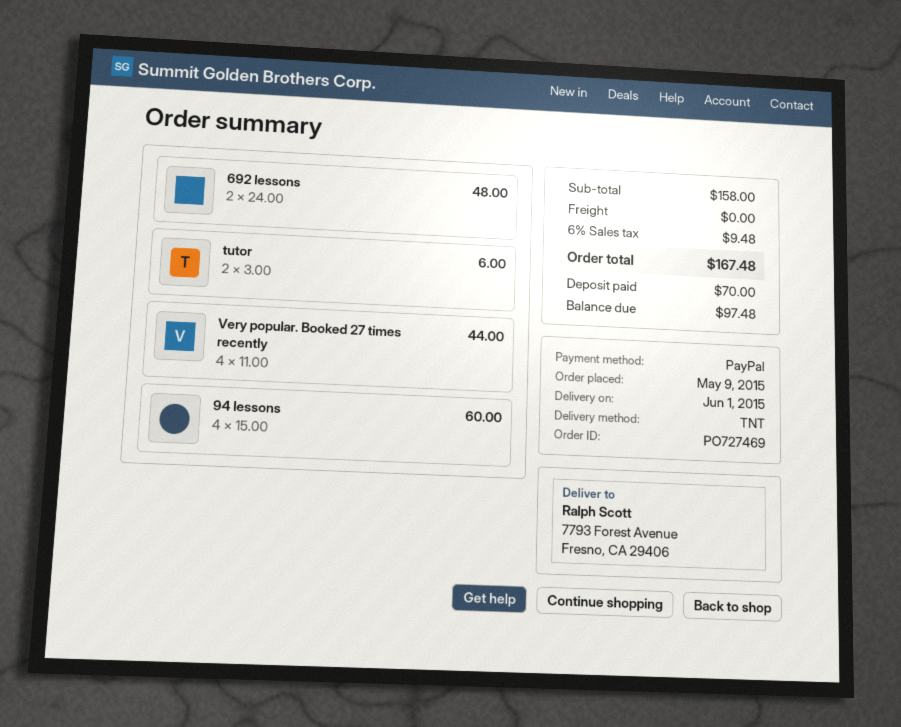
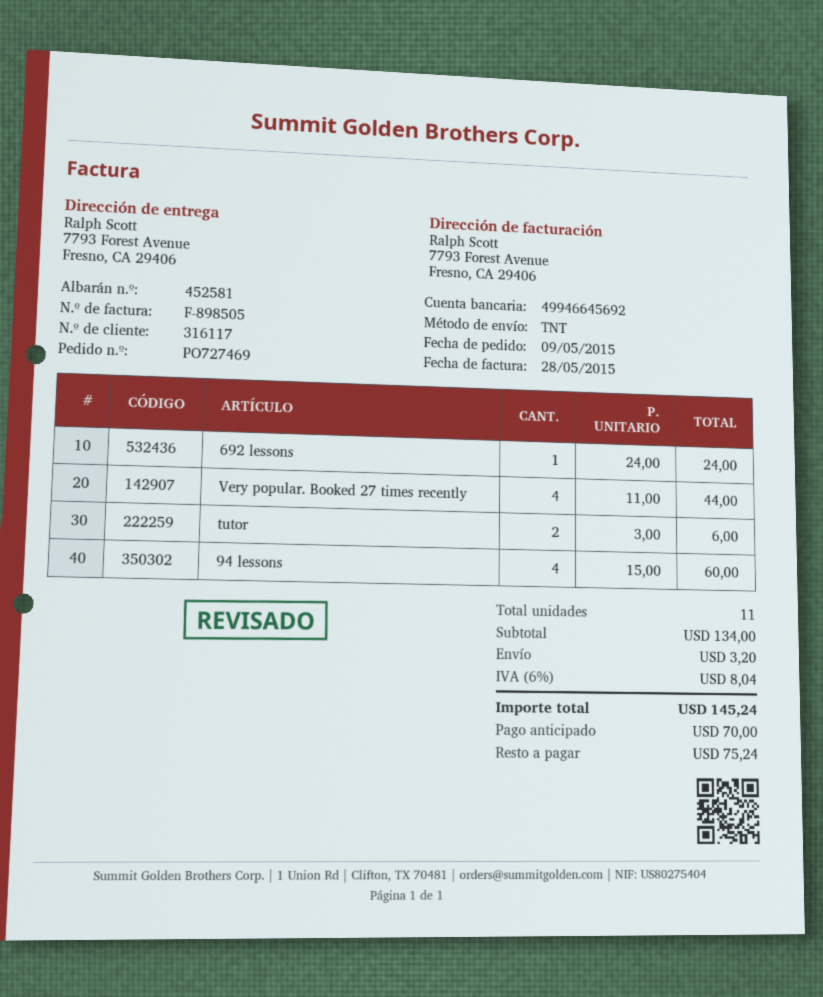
692 lessons: 2 x 24.00 = 48.00 -> 1 x 24.00 = 24.00
subtotal: 158.00 -> 134.00
shipping: 0.00 -> 3.20
tax: 6% = 9.48 -> 6% = 8.04
total: 167.48 -> 145.24
balance: 97.48 -> 75.24

